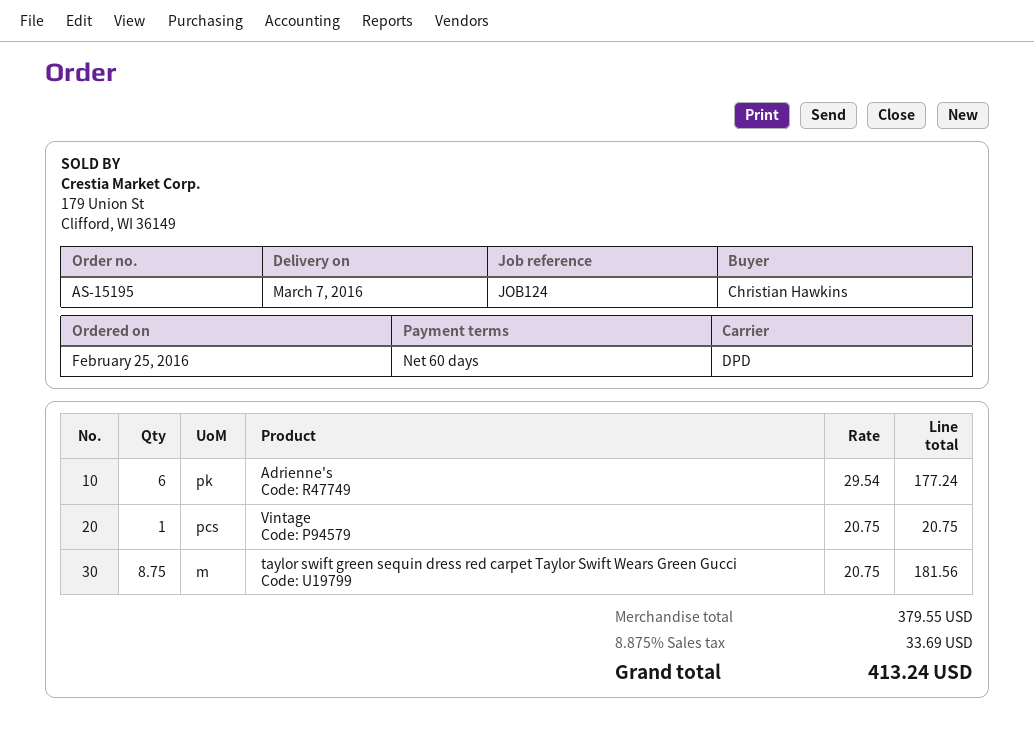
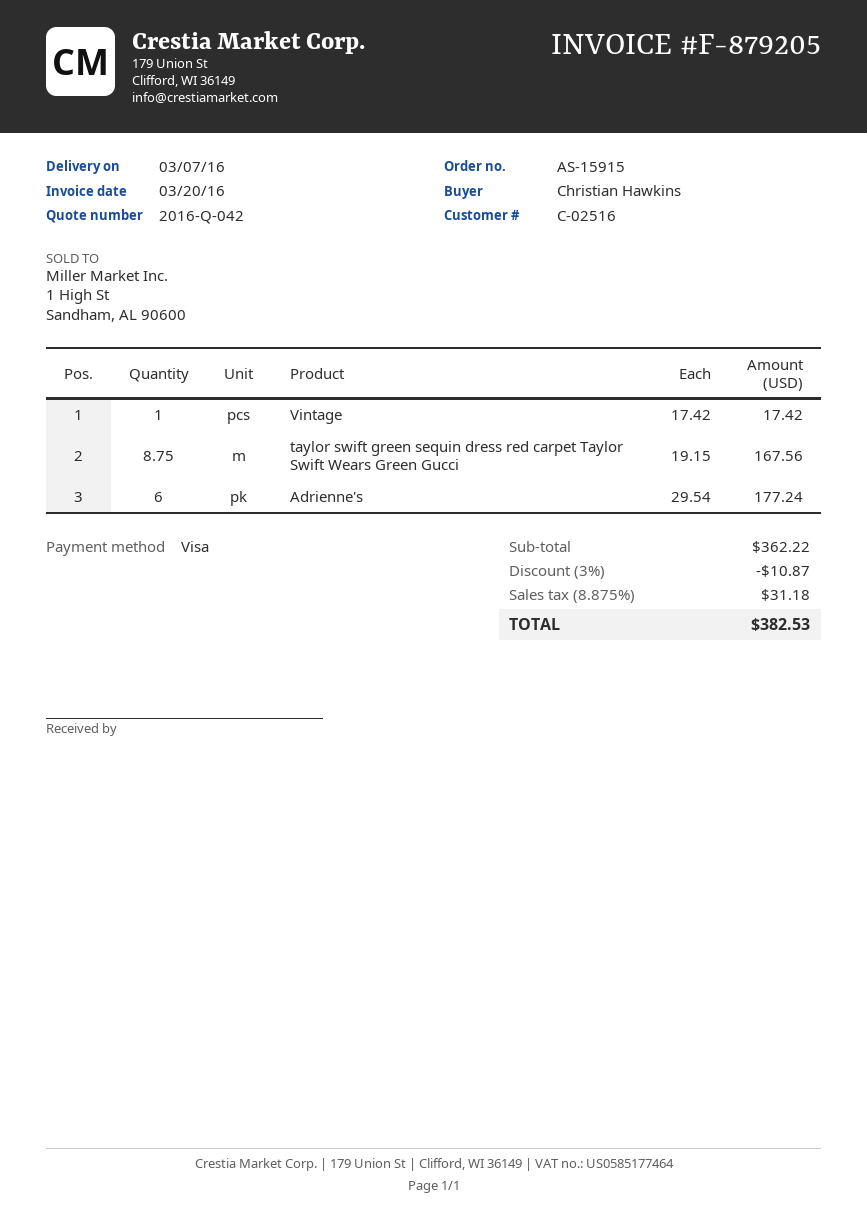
order number: AS-15195 -> AS-15915
Vintage: 1 x 20.75 = 20.75 -> 1 x 17.42 = 17.42
taylor swift green sequin dress red carpet Taylor Swift Wears Green Gucci: 8.75 x 20.75 = 181.56 -> 8.75 x 19.15 = 167.56
subtotal: 379.55 -> 362.22
discount: none -> 3% = 10.87
tax: 8.875% = 33.69 -> 8.875% = 31.18
total: 413.24 -> 382.53

